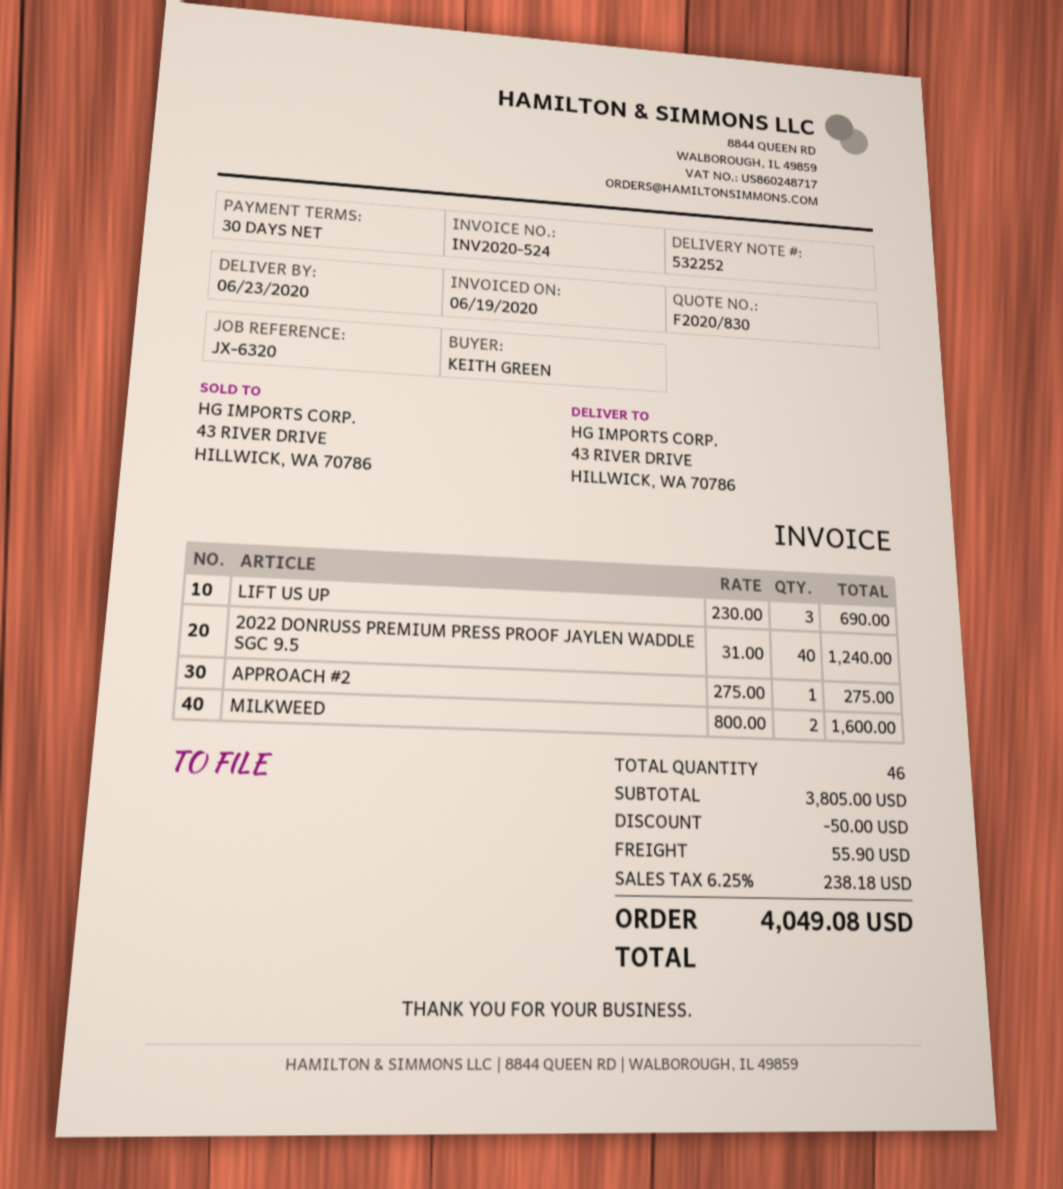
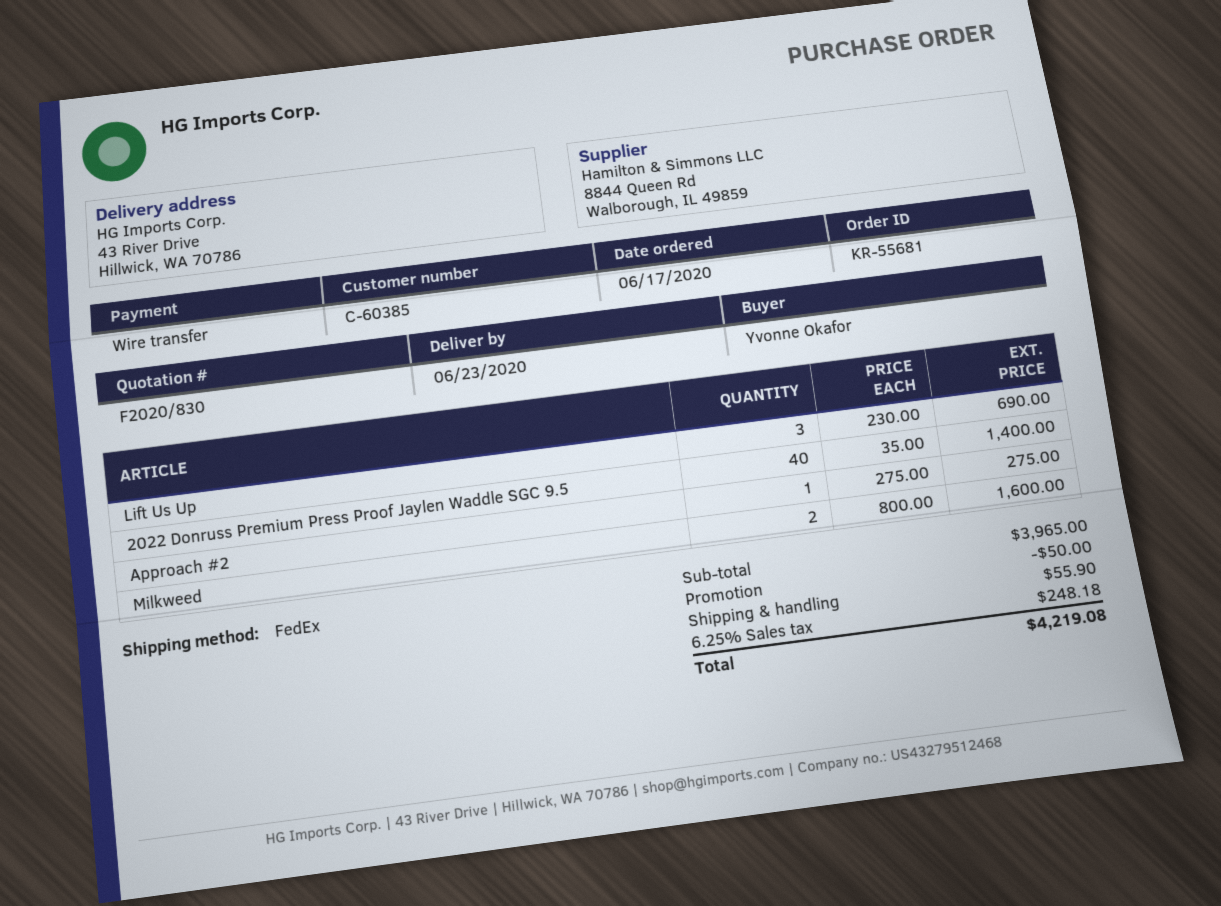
ordered by: KEITH GREEN -> Yvonne Okafor
2022 DONRUSS PREMIUM PRESS PROOF JAYLEN WADDLE SGC 9.5: 40 x 31.00 = 1240.00 -> 40 x 35.00 = 1400.00
subtotal: 3805.00 -> 3965.00
tax: 6.25% = 238.18 -> 6.25% = 248.18
total: 4049.08 -> 4219.08

